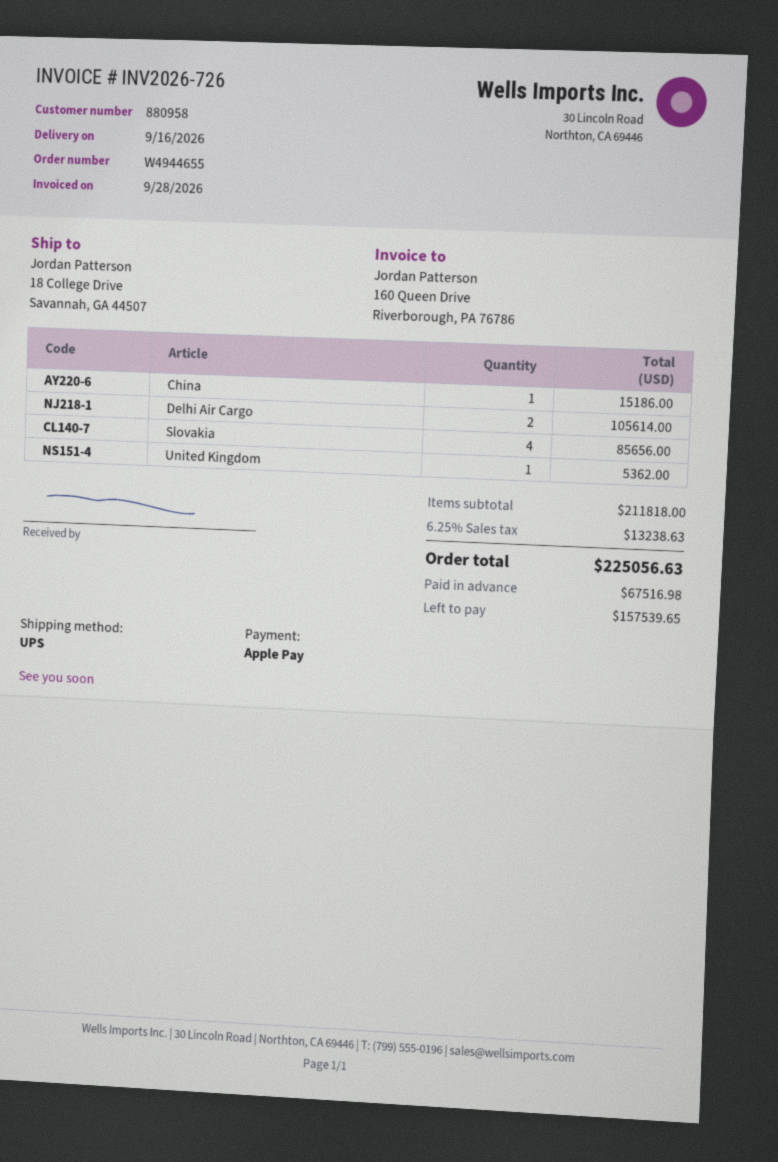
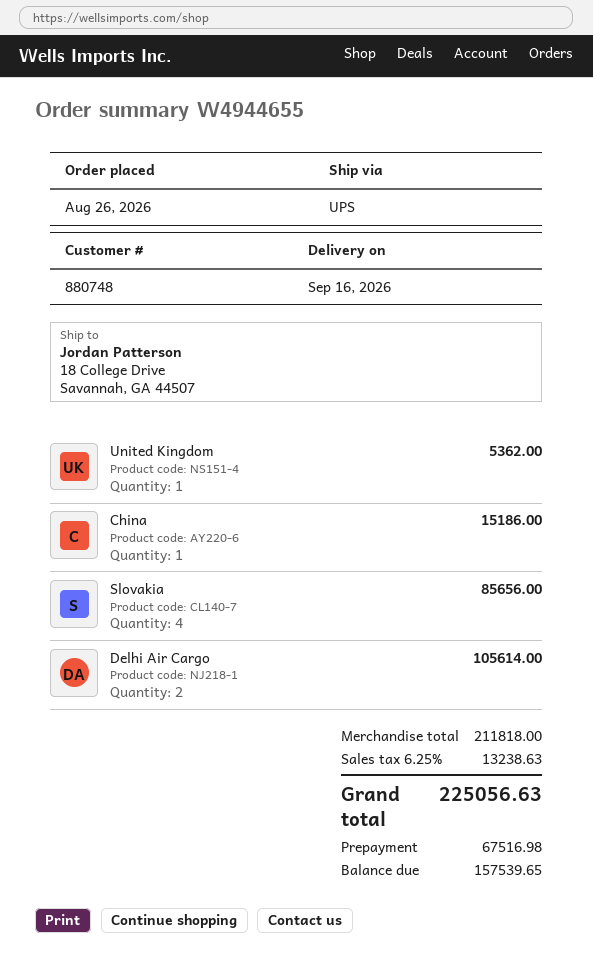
customer number: 880958 -> 880748

